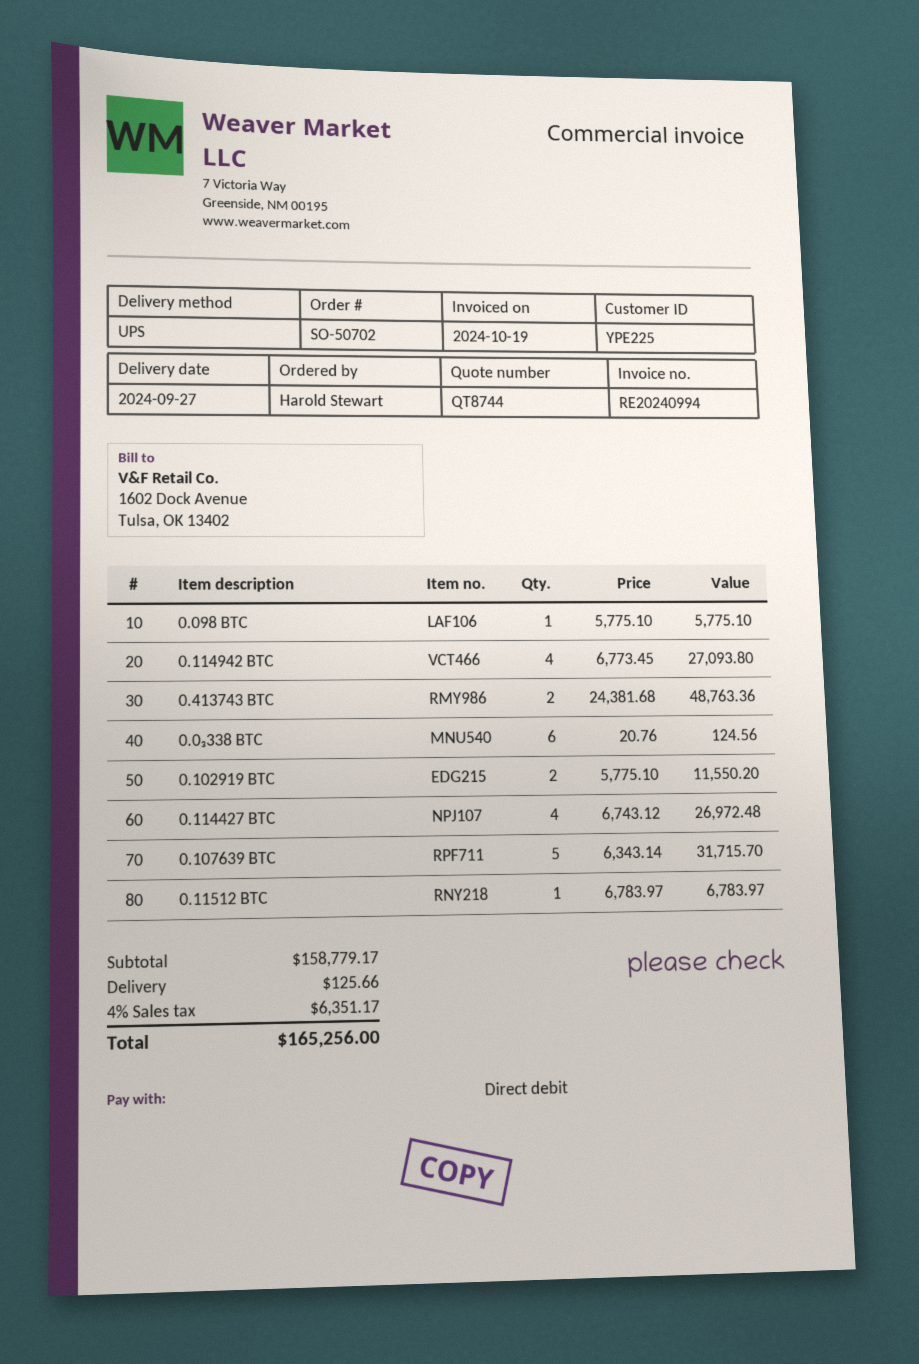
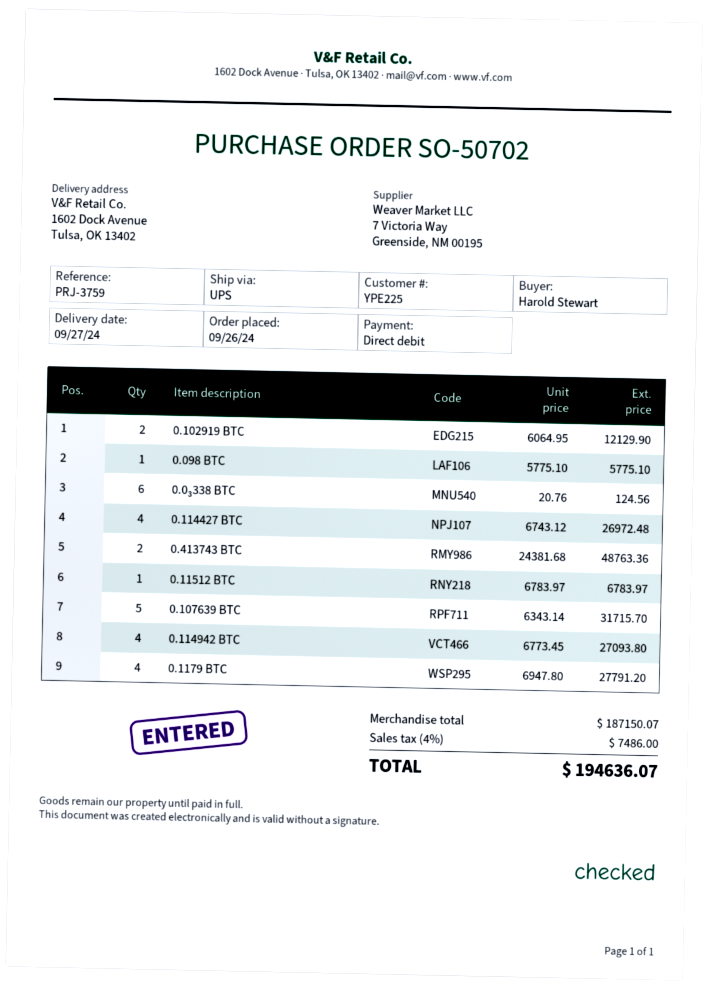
0.102919 BTC: 2 x 5775.10 = 11550.20 -> 2 x 6064.95 = 12129.90
0.1179 BTC: none -> 4 x 6947.80 = 27791.20
subtotal: 158779.17 -> 187150.07
shipping: 125.66 -> none
tax: 4% = 6351.17 -> 4% = 7486.00
total: 165256.00 -> 194636.07

